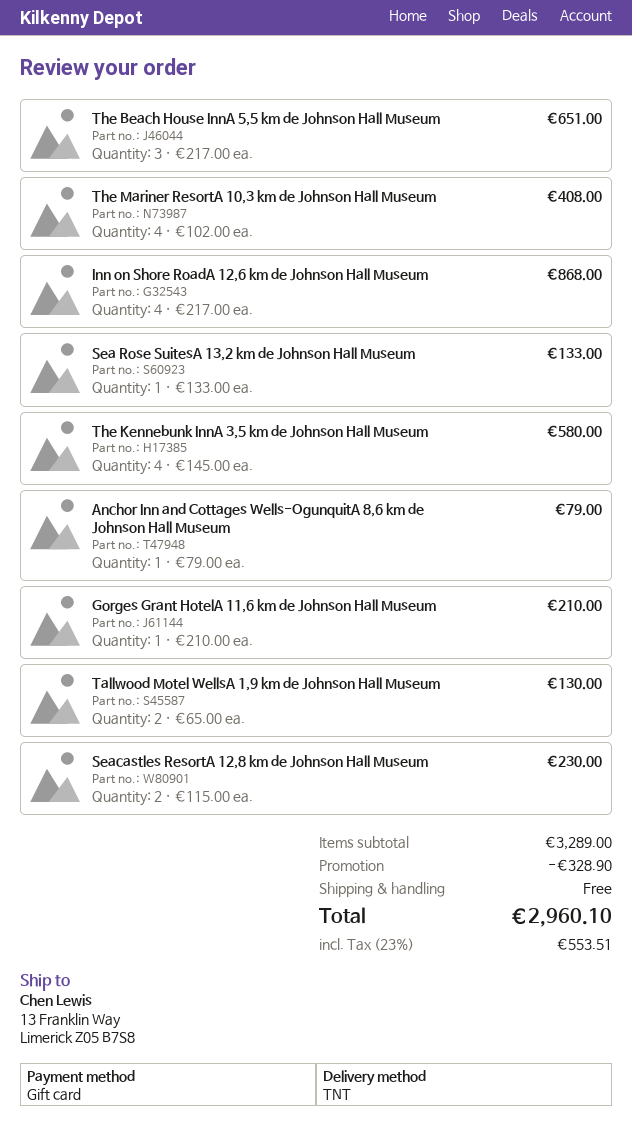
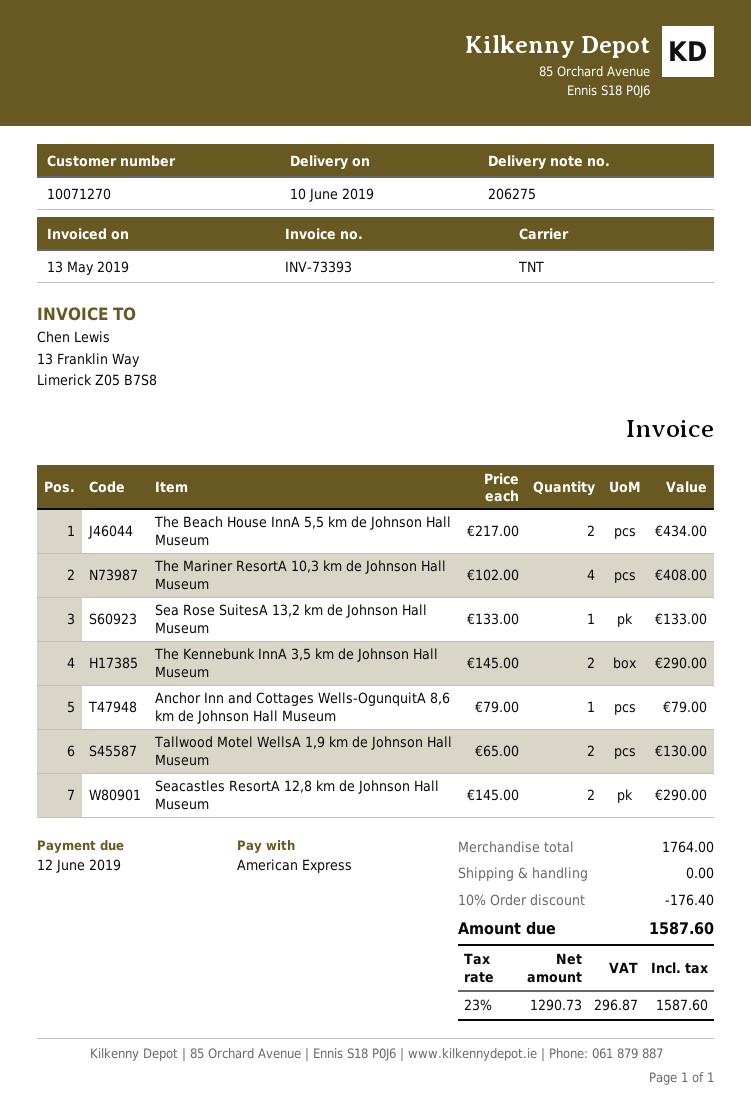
payment method: gift card -> American Express
The Beach House InnA 5,5 km de Johnson Hall Museum: 3 x 217.00 = 651.00 -> 2 x 217.00 = 434.00
Inn on Shore RoadA 12,6 km de Johnson Hall Museum: 4 x 217.00 = 868.00 -> none
The Kennebunk InnA 3,5 km de Johnson Hall Museum: 4 x 145.00 = 580.00 -> 2 x 145.00 = 290.00
Gorges Grant HotelA 11,6 km de Johnson Hall Museum: 1 x 210.00 = 210.00 -> none
Seacastles ResortA 12,8 km de Johnson Hall Museum: 2 x 115.00 = 230.00 -> 2 x 145.00 = 290.00
subtotal: 3289.00 -> 1764.00
discount: 328.90 -> 176.40
tax: 23% = 553.51 -> 23% = 296.87
total: 2960.10 -> 1587.60

